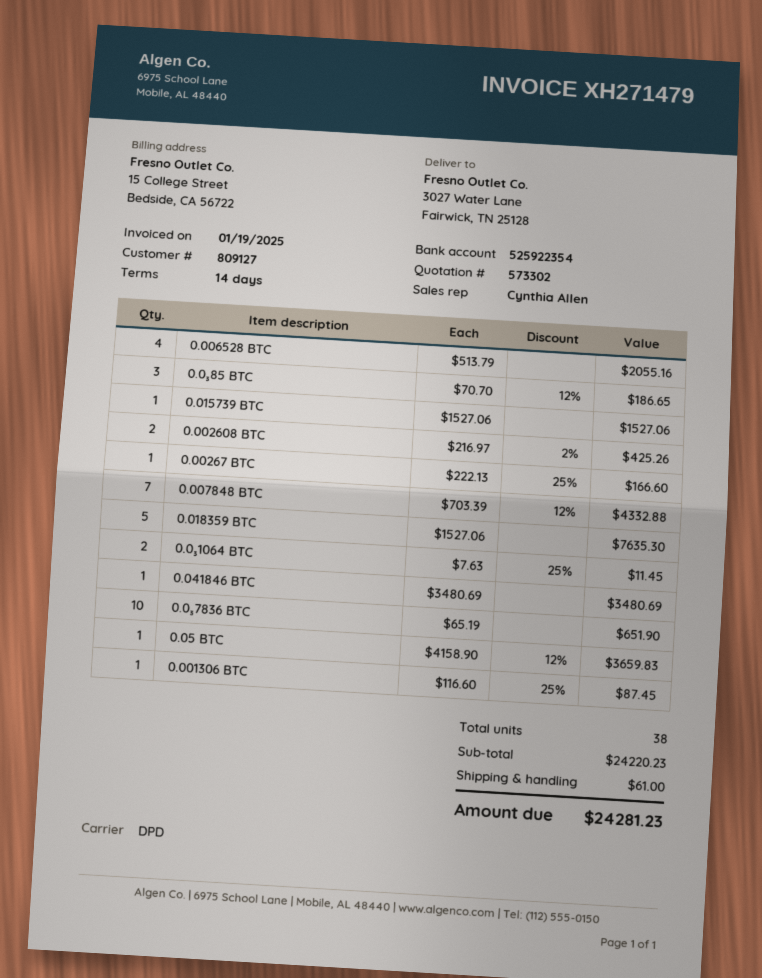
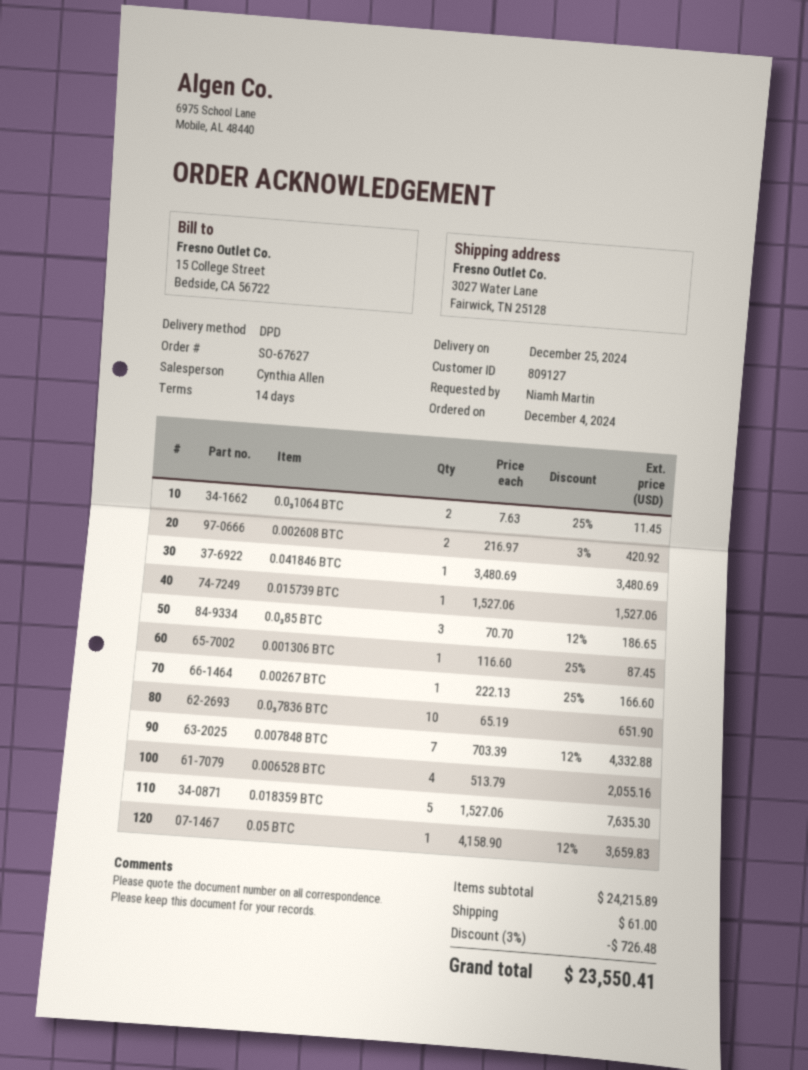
0.002608 BTC: 2 x 216.97 - 2% = 425.26 -> 2 x 216.97 - 3% = 420.92
subtotal: 24220.23 -> 24215.89
discount: none -> 3% = 726.48
total: 24281.23 -> 23550.41

